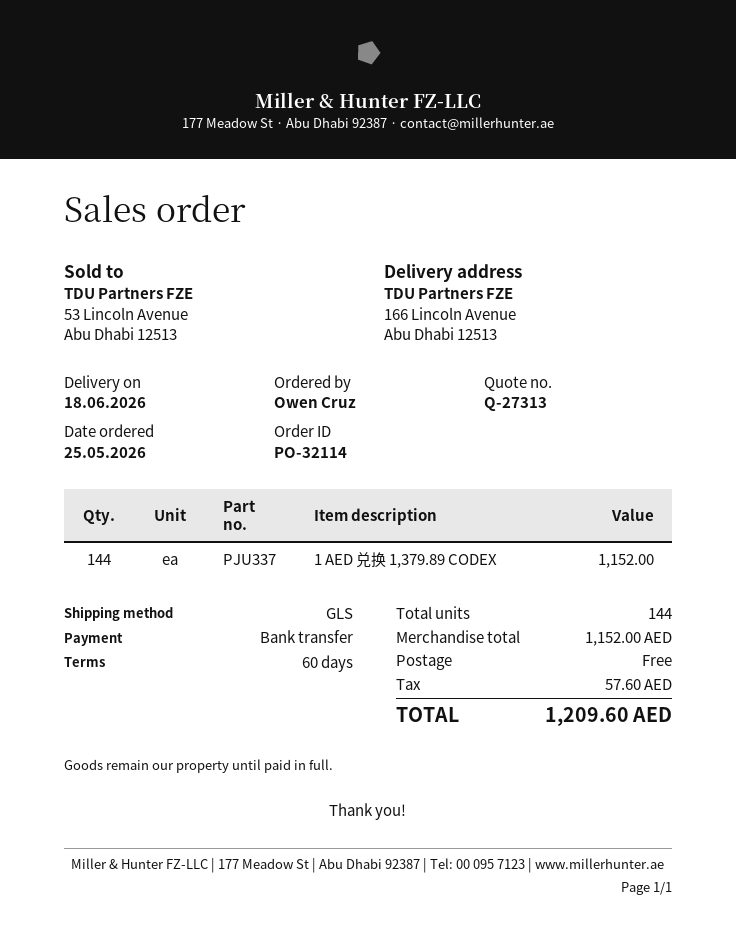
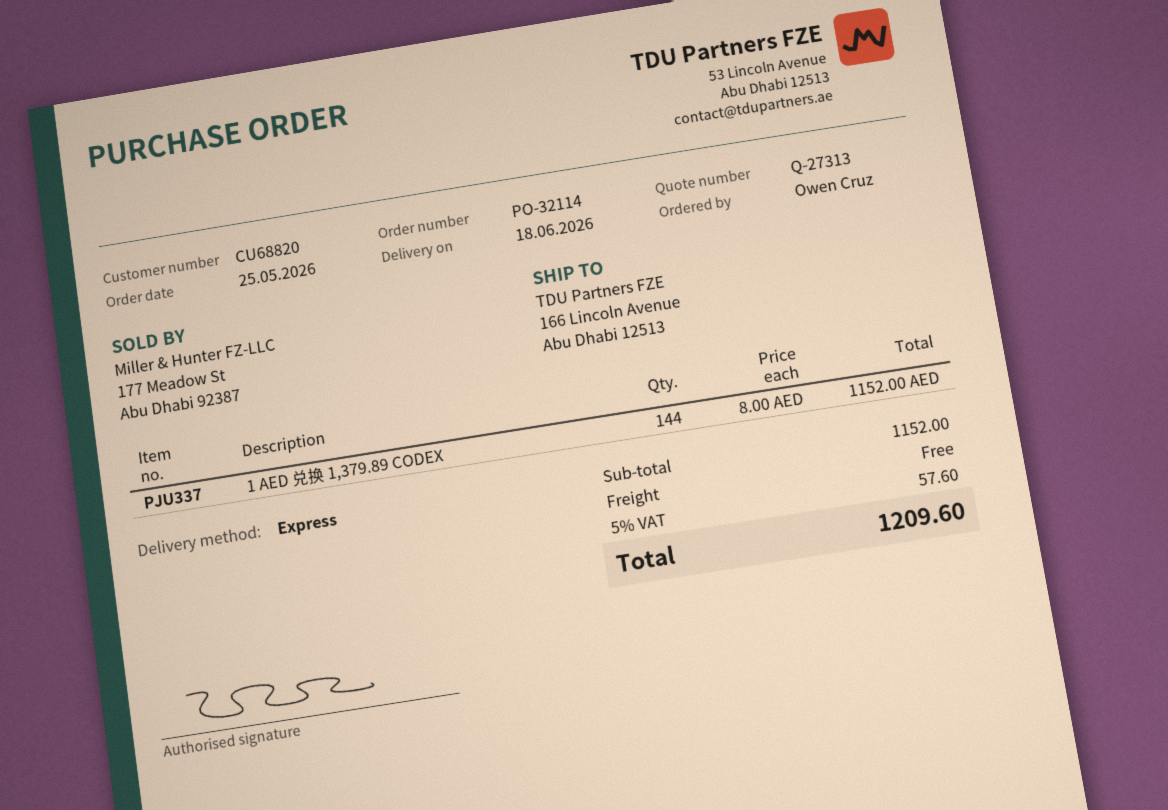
shipping method: GLS -> express

